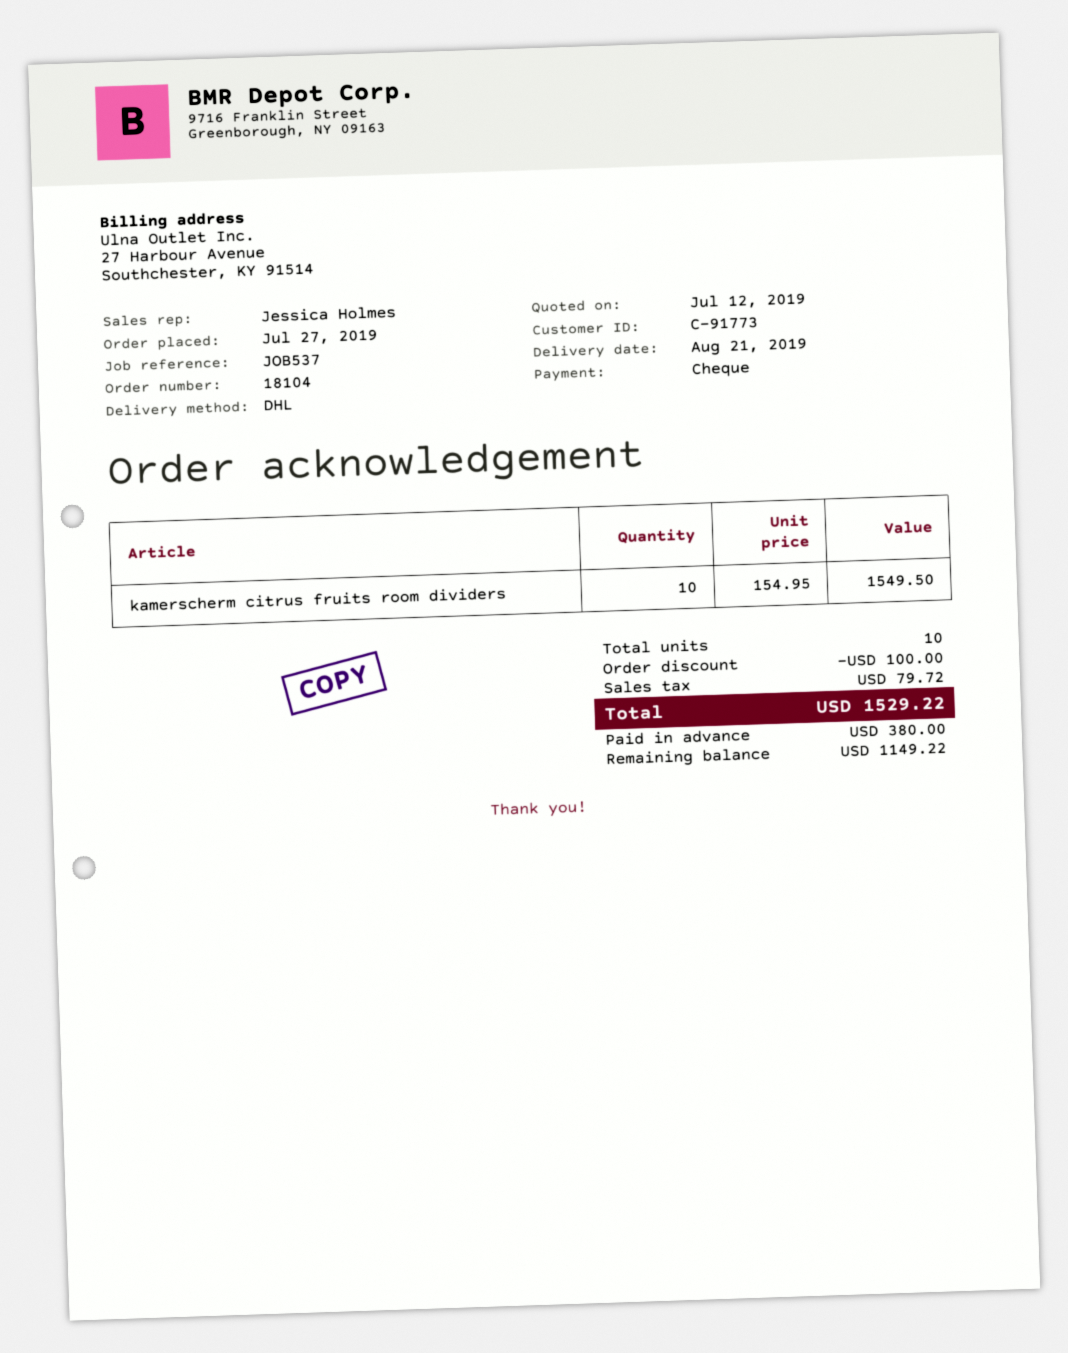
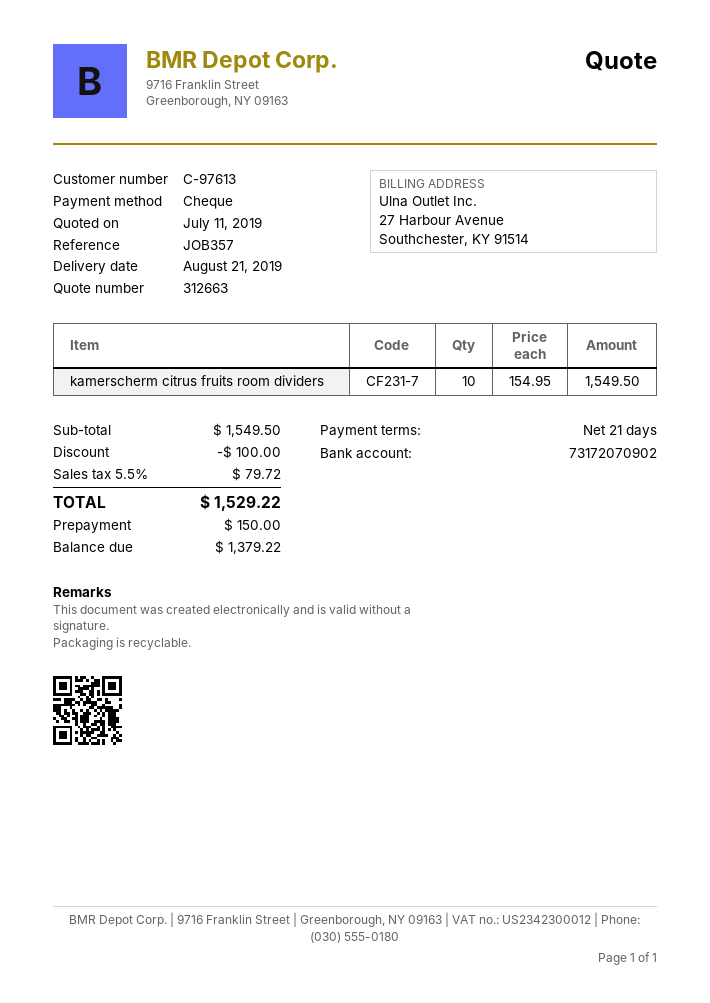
quote date: 2019-07-12 -> 2019-07-11
customer number: C-91773 -> C-97613
reference: JOB537 -> JOB357
deposit: 380.00 -> 150.00
balance: 1149.22 -> 1379.22

